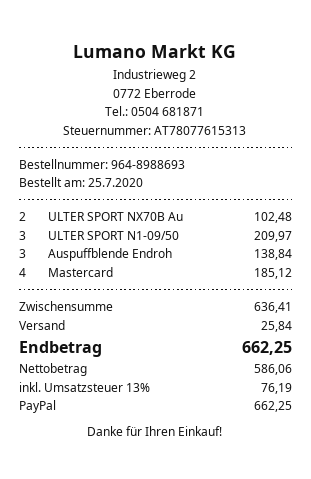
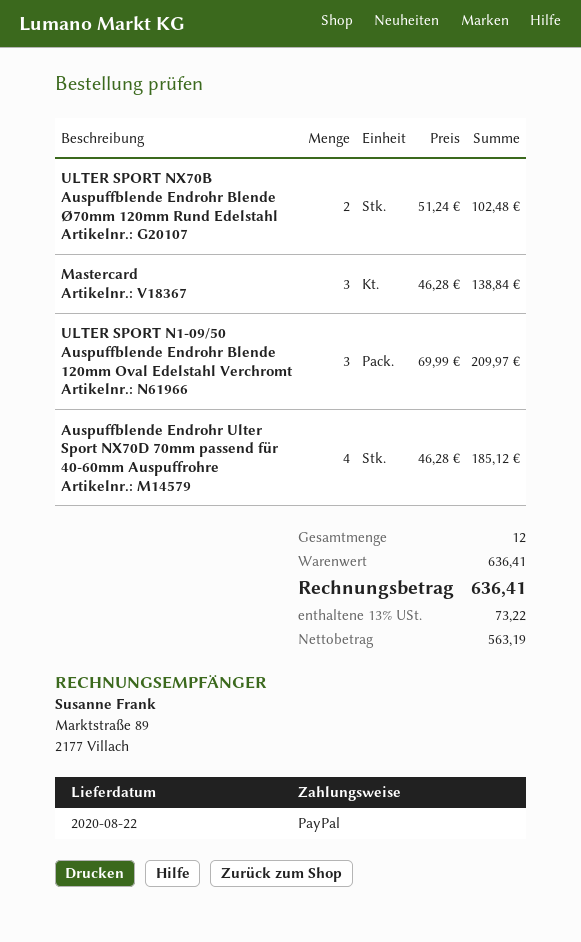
Auspuffblende Endroh: 3 for 138.84 -> 4 for 185.12
Mastercard: 4 for 185.12 -> 3 for 138.84
shipping: 25.84 -> none
net: 586.06 -> 563.19
tax: 13% = 76.19 -> 13% = 73.22
total: 662.25 -> 636.41

